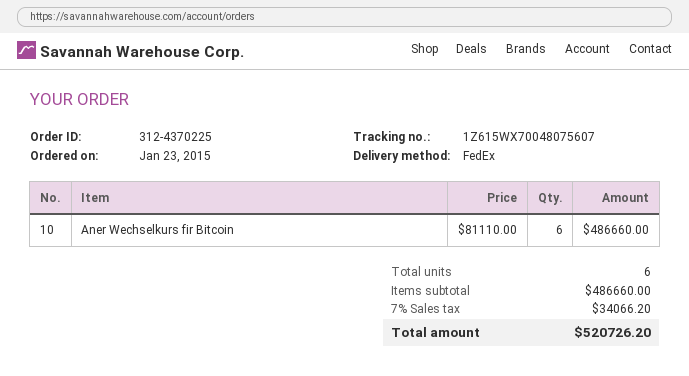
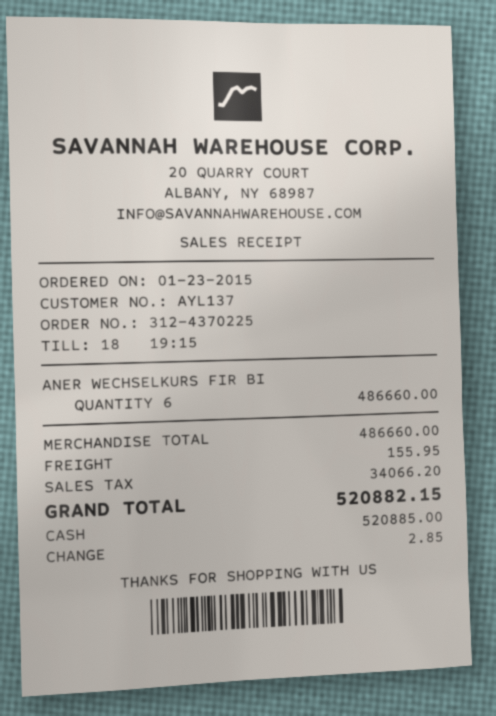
shipping: none -> 155.95
total: 520726.20 -> 520882.15

